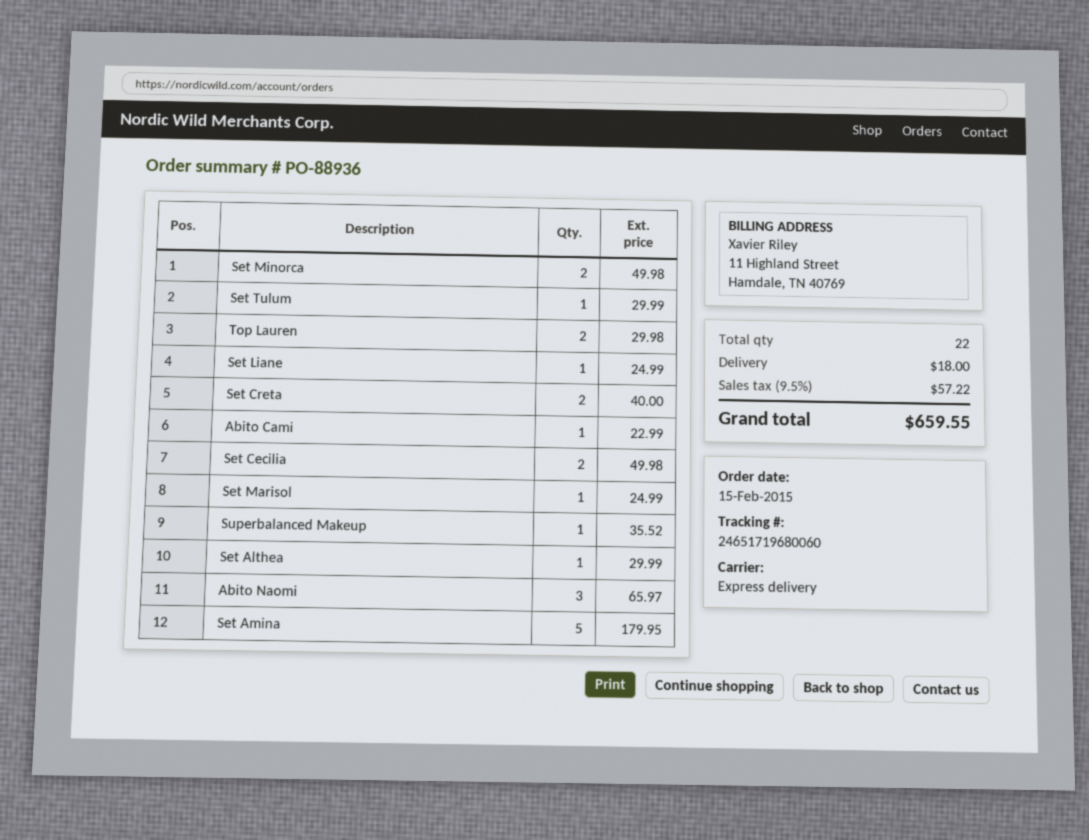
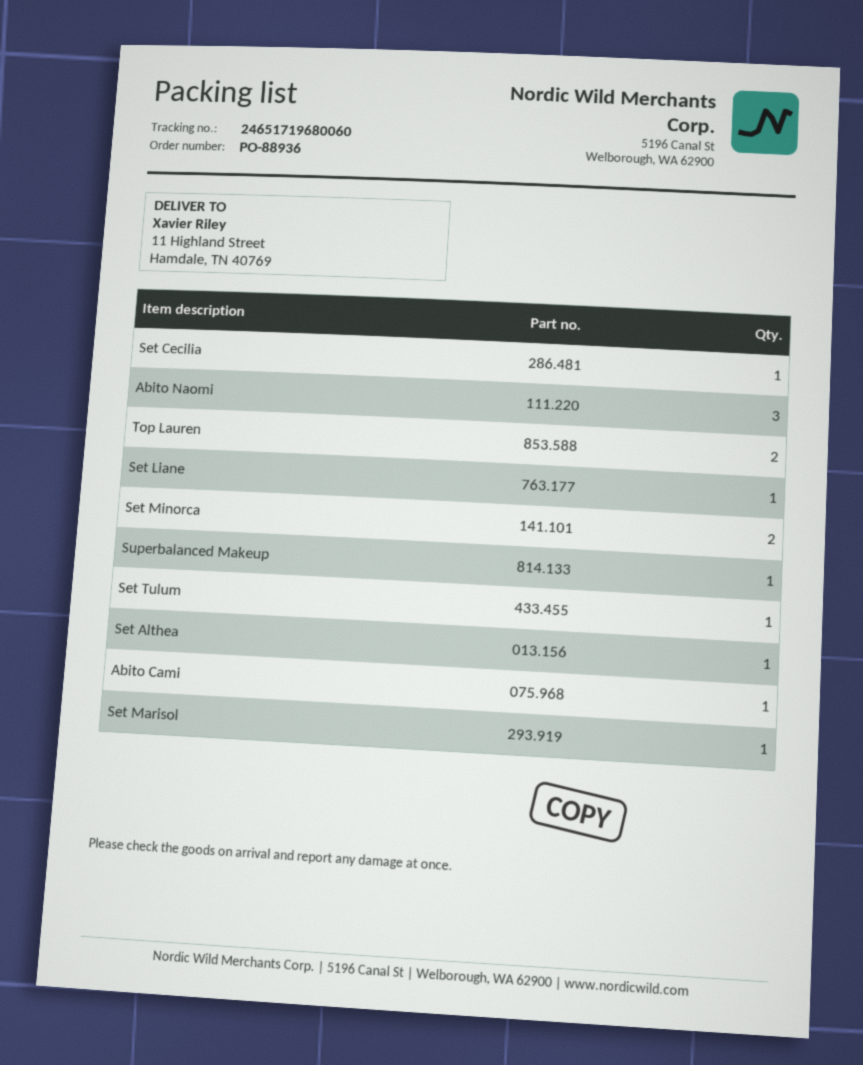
Set Creta: 2 -> none
Set Cecilia: 2 -> 1
Set Amina: 5 -> none

